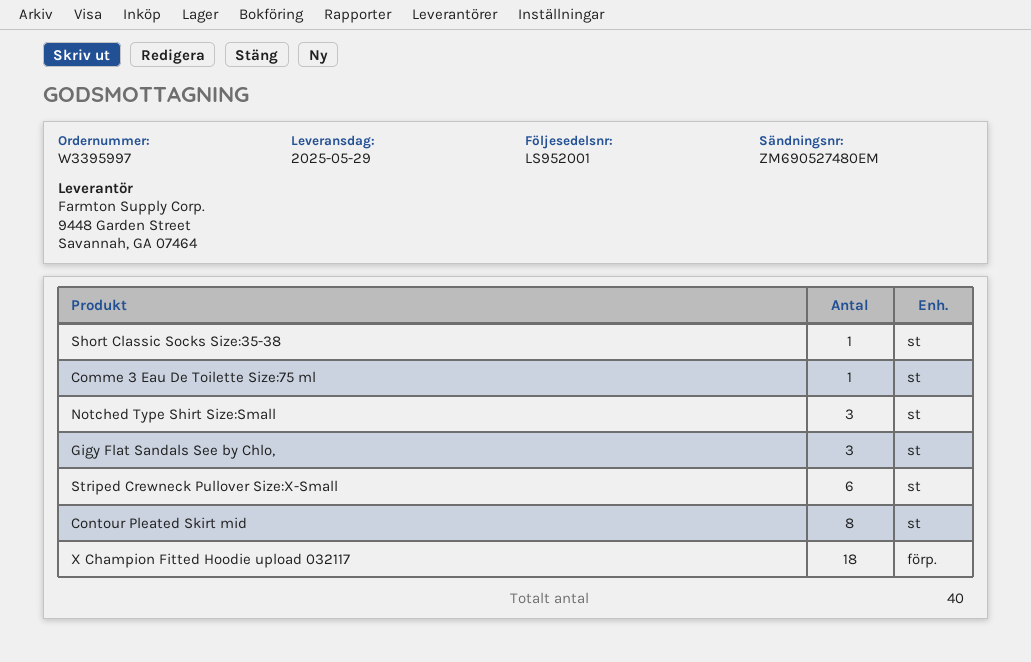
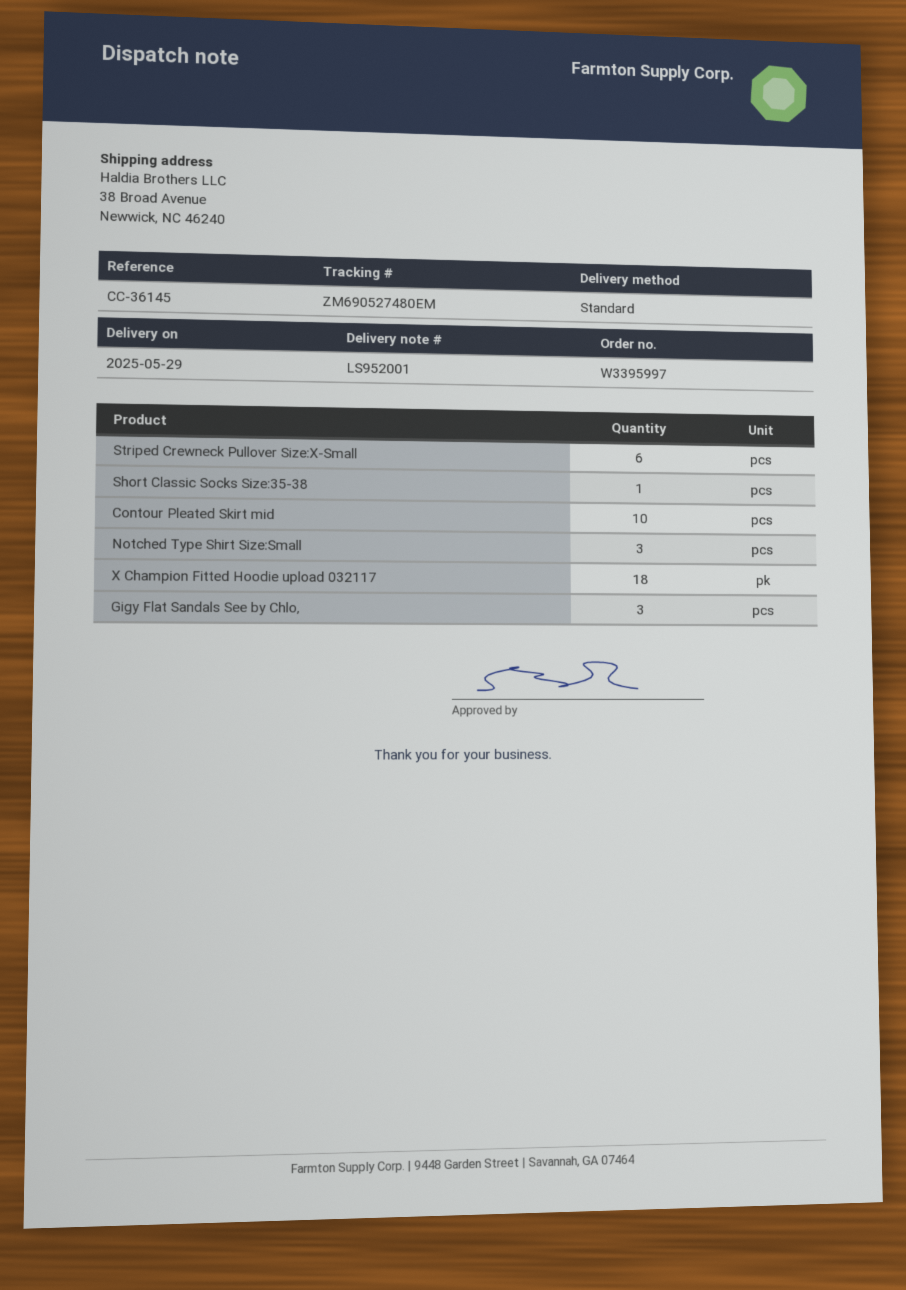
Comme 3 Eau De Toilette Size:75 ml: 1 -> none
Contour Pleated Skirt mid: 8 -> 10

